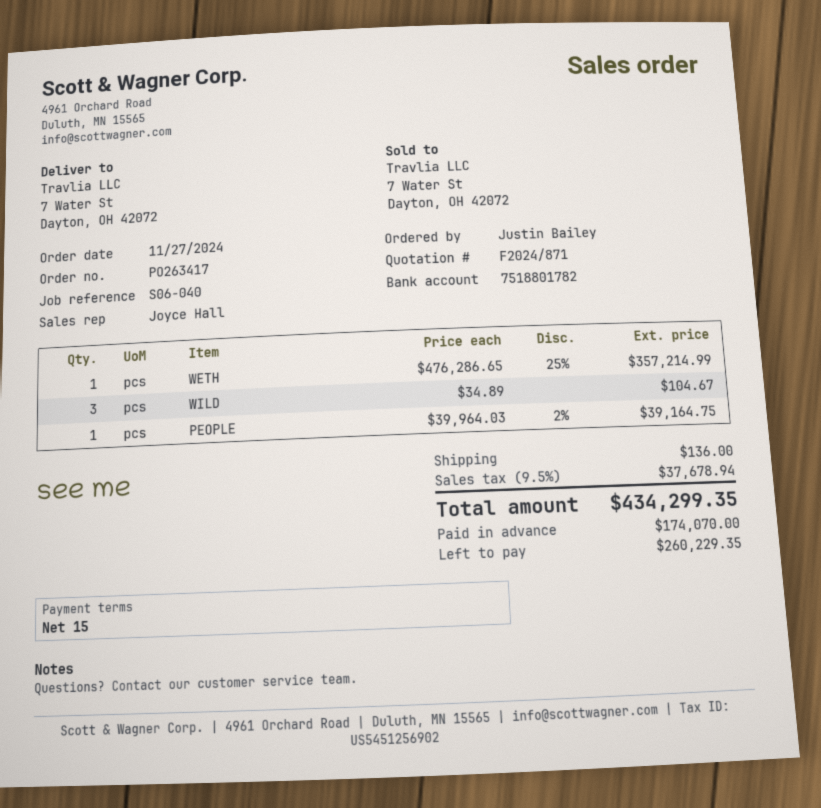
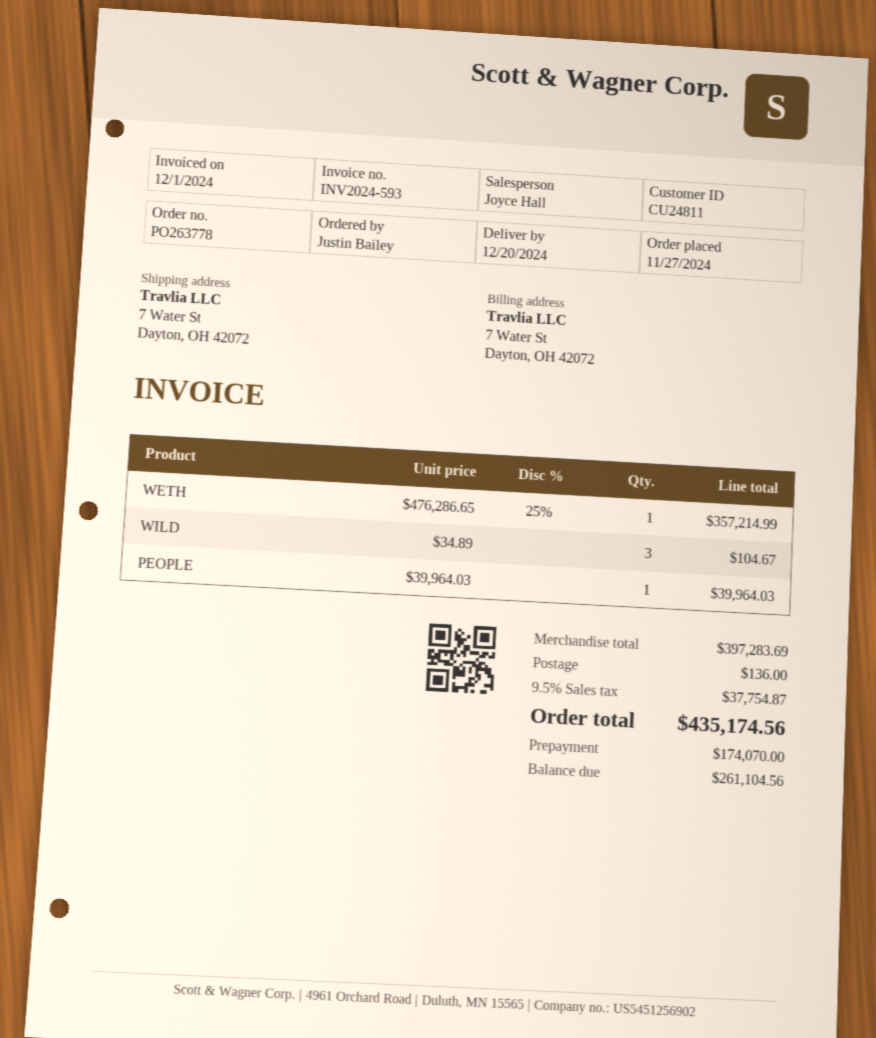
order number: PO263417 -> PO263778
PEOPLE: 1 x 39964.03 - 2% = 39164.75 -> 1 x 39964.03 = 39964.03
tax: 9.5% = 37678.94 -> 9.5% = 37754.87
total: 434299.35 -> 435174.56
balance: 260229.35 -> 261104.56

